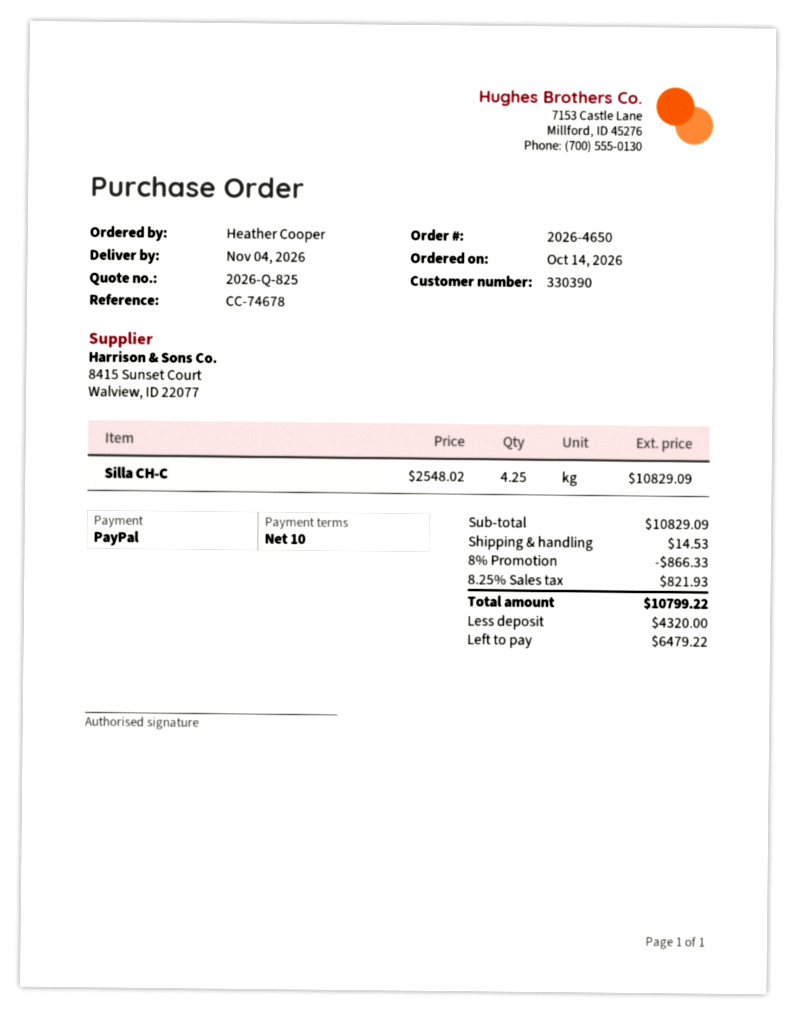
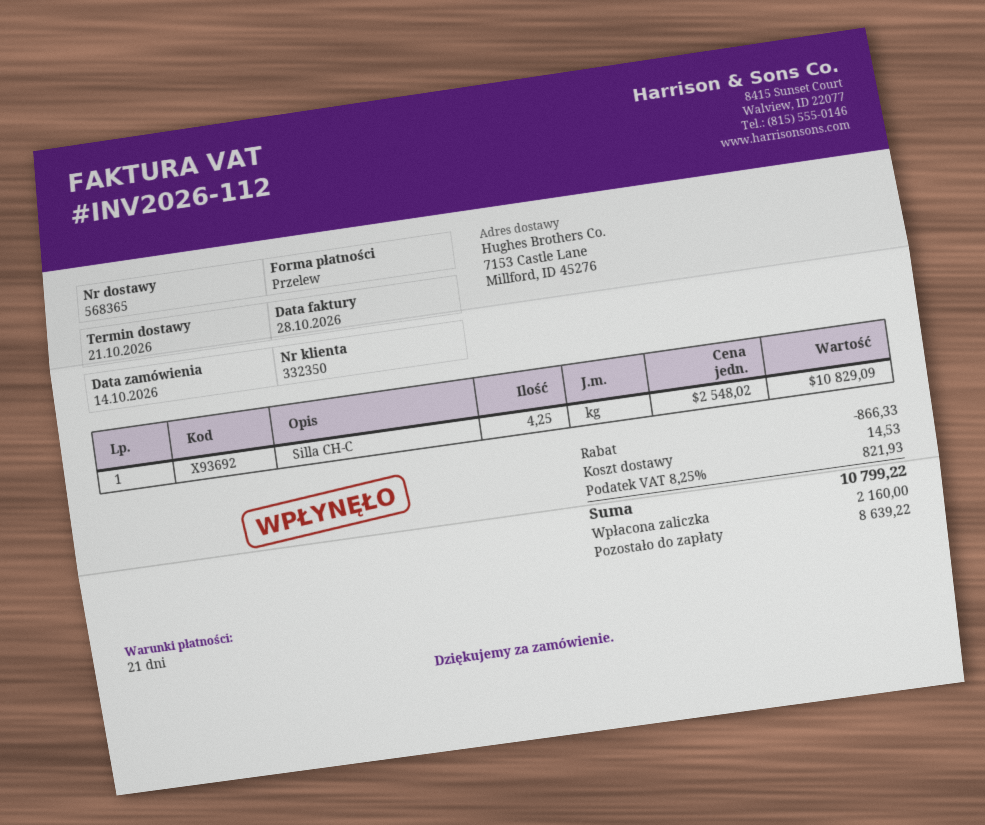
delivery date: 2026-11-04 -> 2026-10-21
payment terms: 10 days -> 21 days
customer number: 330390 -> 332350
payment method: PayPal -> bank transfer
deposit: 4320.00 -> 2160.00
balance: 6479.22 -> 8639.22

